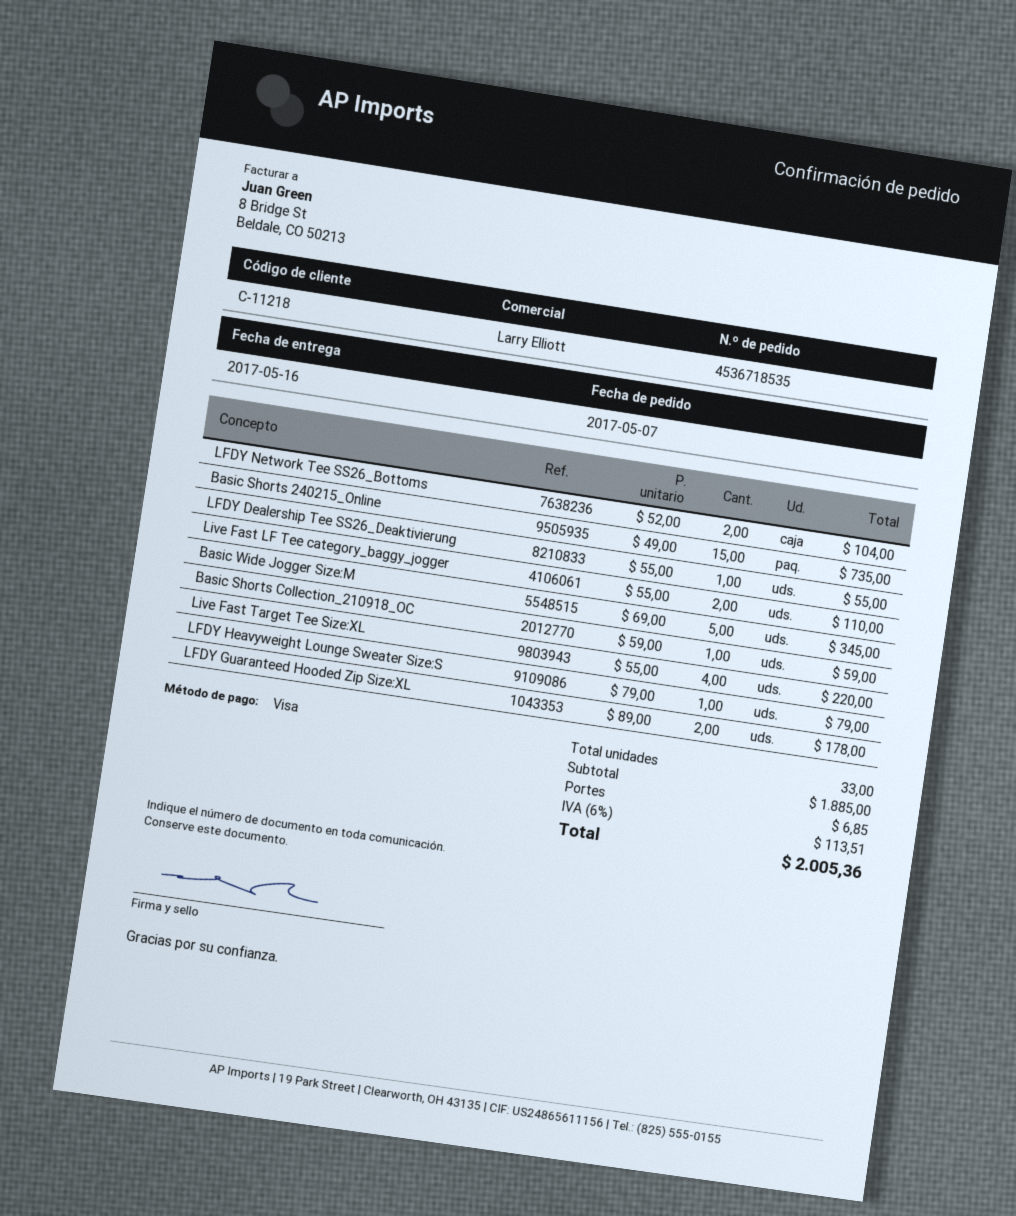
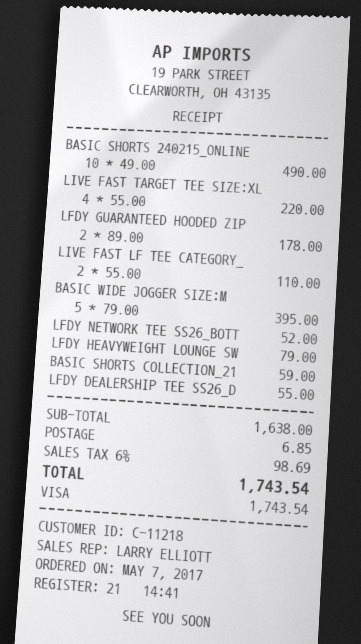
LFDY Network Tee SS26_Bottoms: 2 x 52.00 = 104.00 -> 1 x 52.00 = 52.00
Basic Shorts 240215_Online: 15 x 49.00 = 735.00 -> 10 x 49.00 = 490.00
Basic Wide Jogger Size:M: 5 x 69.00 = 345.00 -> 5 x 79.00 = 395.00
subtotal: 1885.00 -> 1638.00
tax: 6% = 113.51 -> 6% = 98.69
total: 2005.36 -> 1743.54

